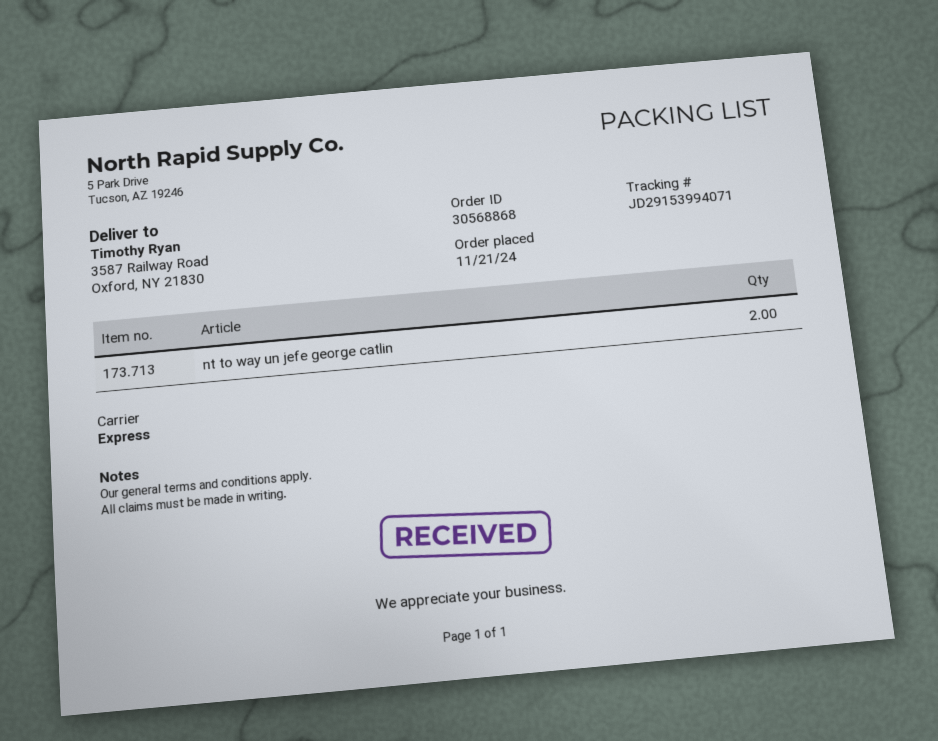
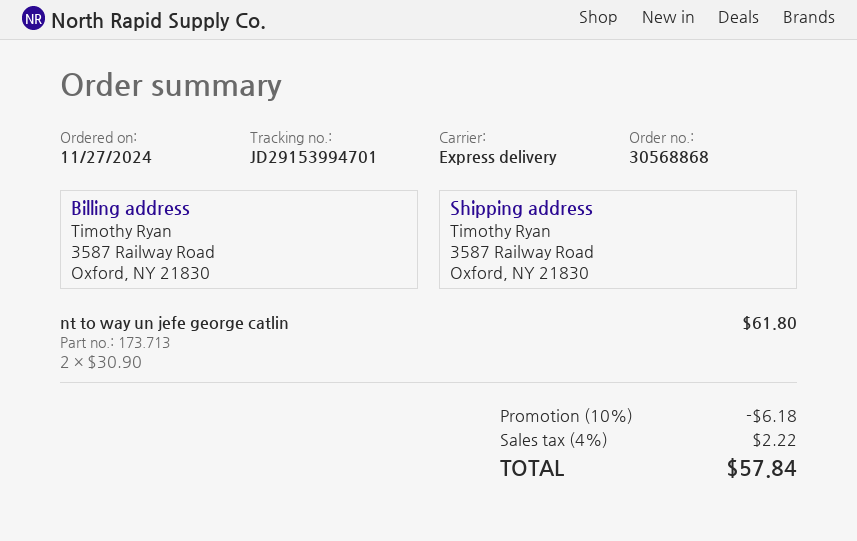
order date: 2024-11-21 -> 2024-11-27
tracking number: JD29153994071 -> JD29153994701

